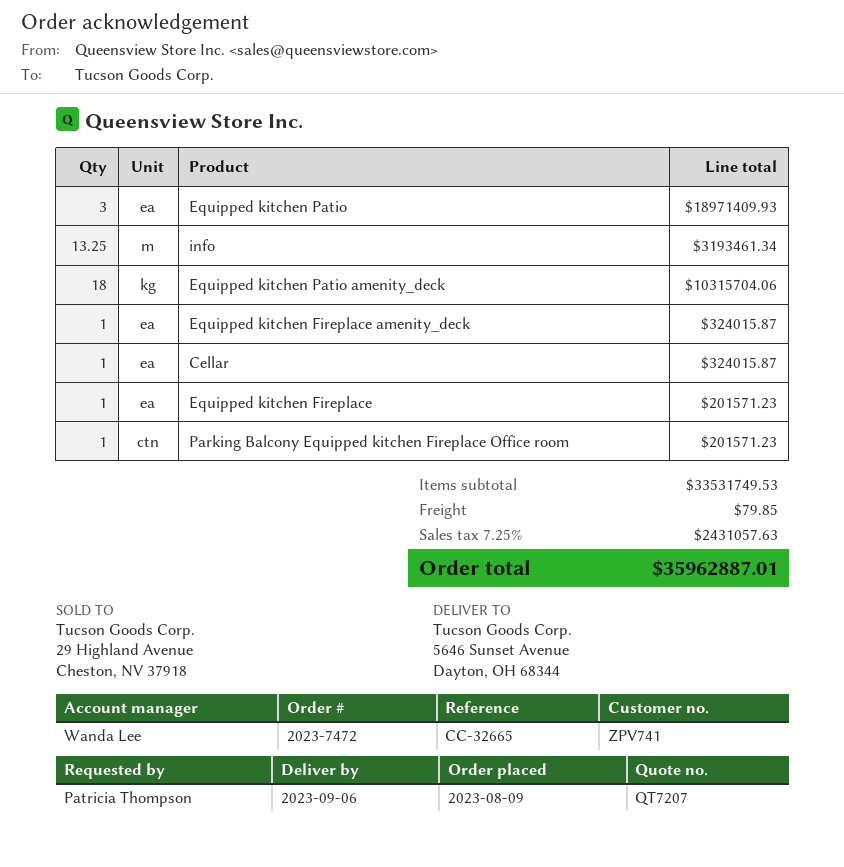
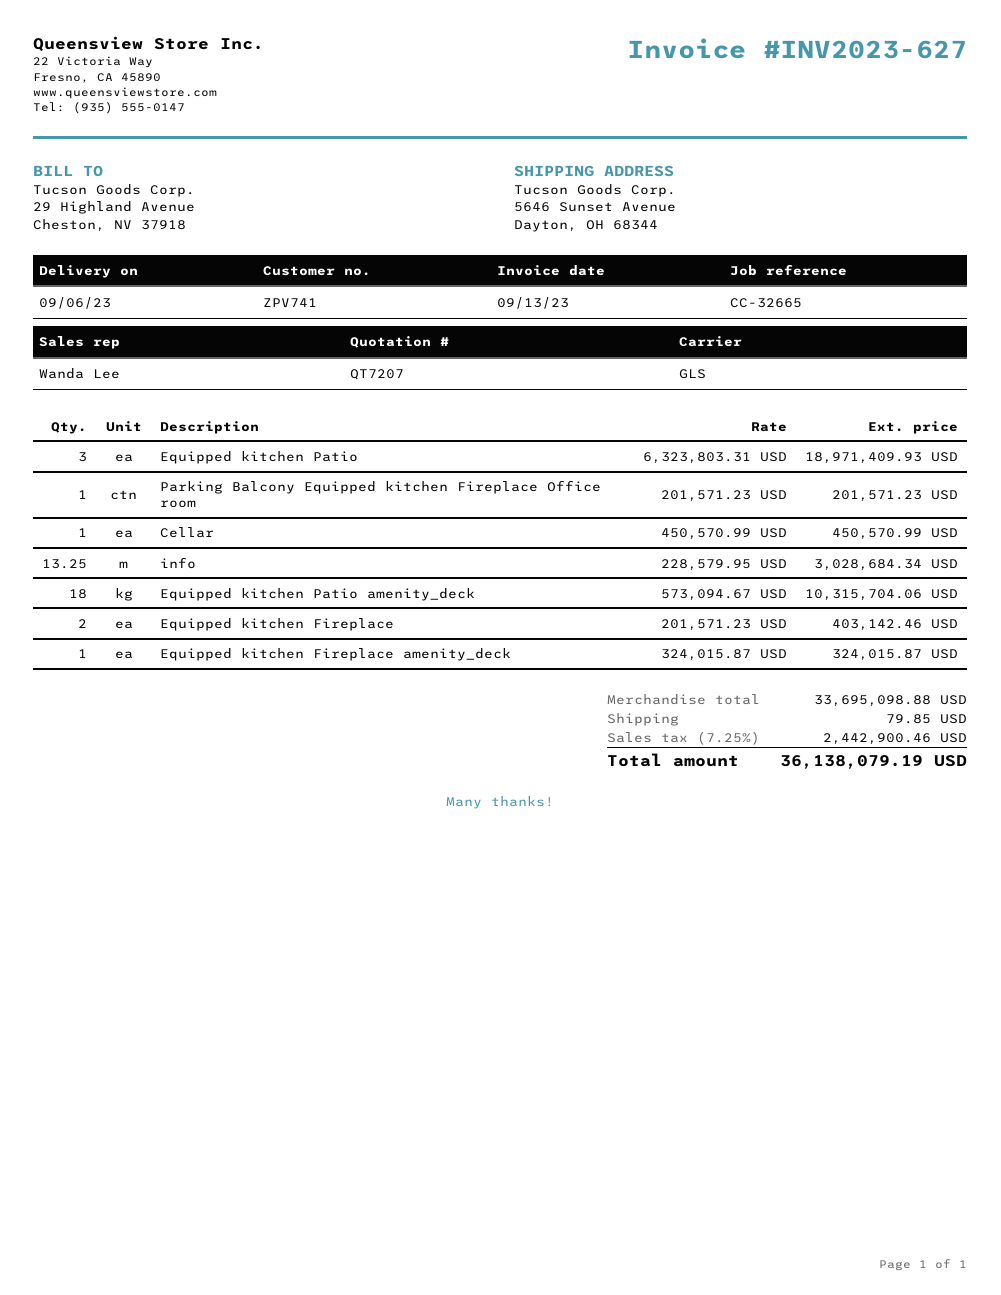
info: 13.25 for 3193461.34 -> 13.25 for 3028684.34
Cellar: 1 for 324015.87 -> 1 for 450570.99
Equipped kitchen Fireplace: 1 for 201571.23 -> 2 for 403142.46
subtotal: 33531749.53 -> 33695098.88
tax: 7.25% = 2431057.63 -> 7.25% = 2442900.46
total: 35962887.01 -> 36138079.19

